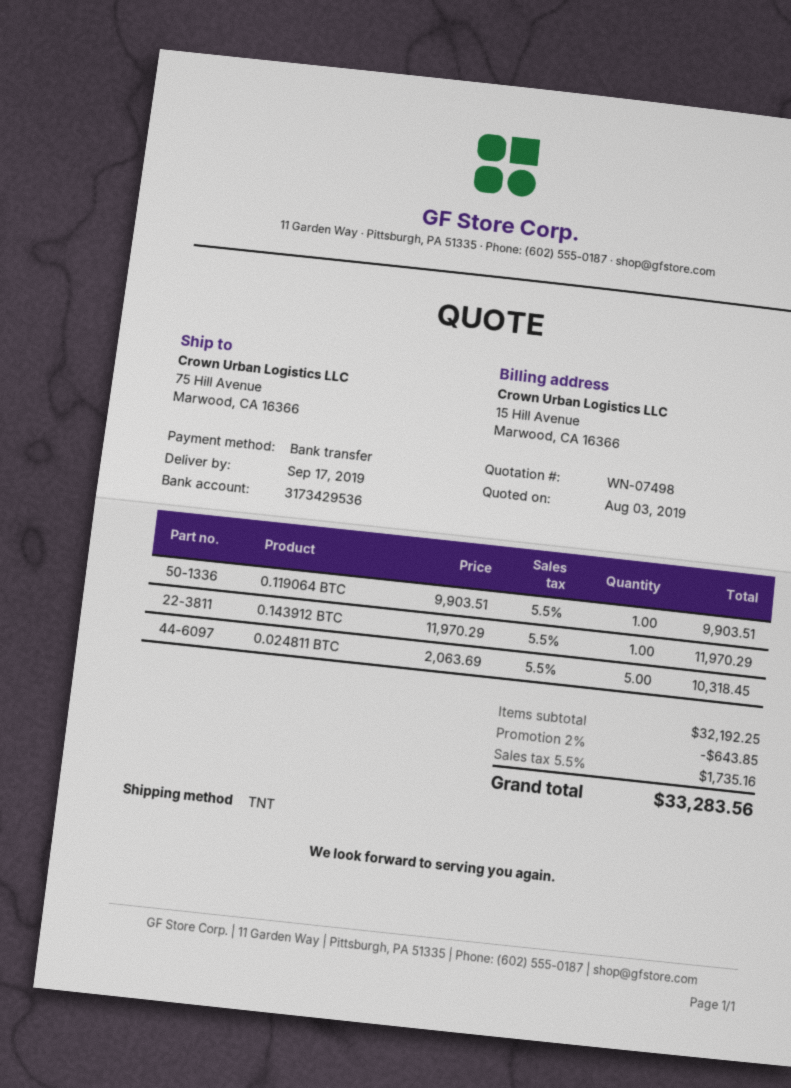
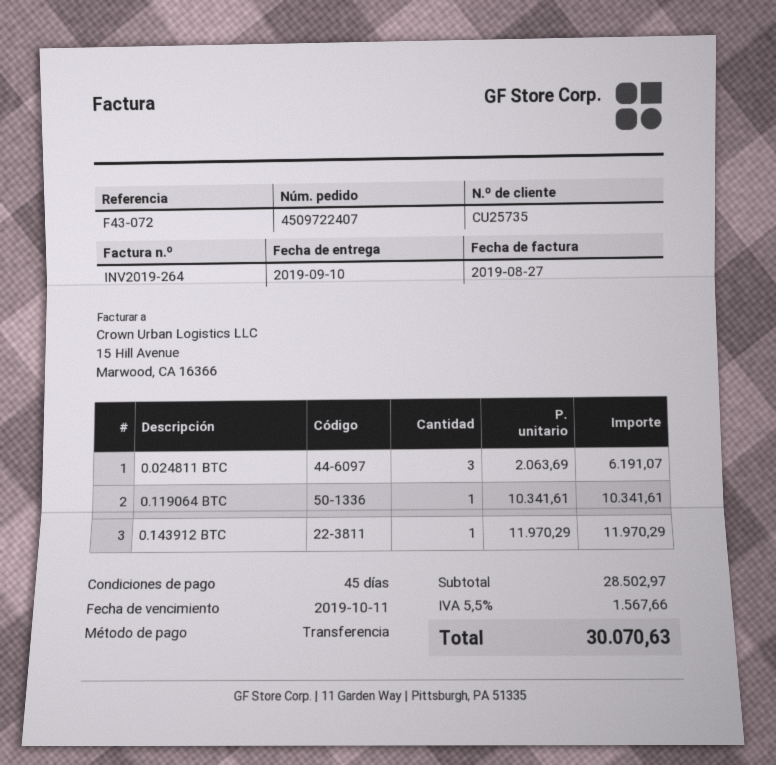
delivery date: 2019-09-17 -> 2019-09-10
0.119064 BTC: 1 x 9903.51 = 9903.51 -> 1 x 10341.61 = 10341.61
0.024811 BTC: 5 x 2063.69 = 10318.45 -> 3 x 2063.69 = 6191.07
subtotal: 32192.25 -> 28502.97
discount: 2% = 643.85 -> none
tax: 5.5% = 1735.16 -> 5.5% = 1567.66
total: 33283.56 -> 30070.63

